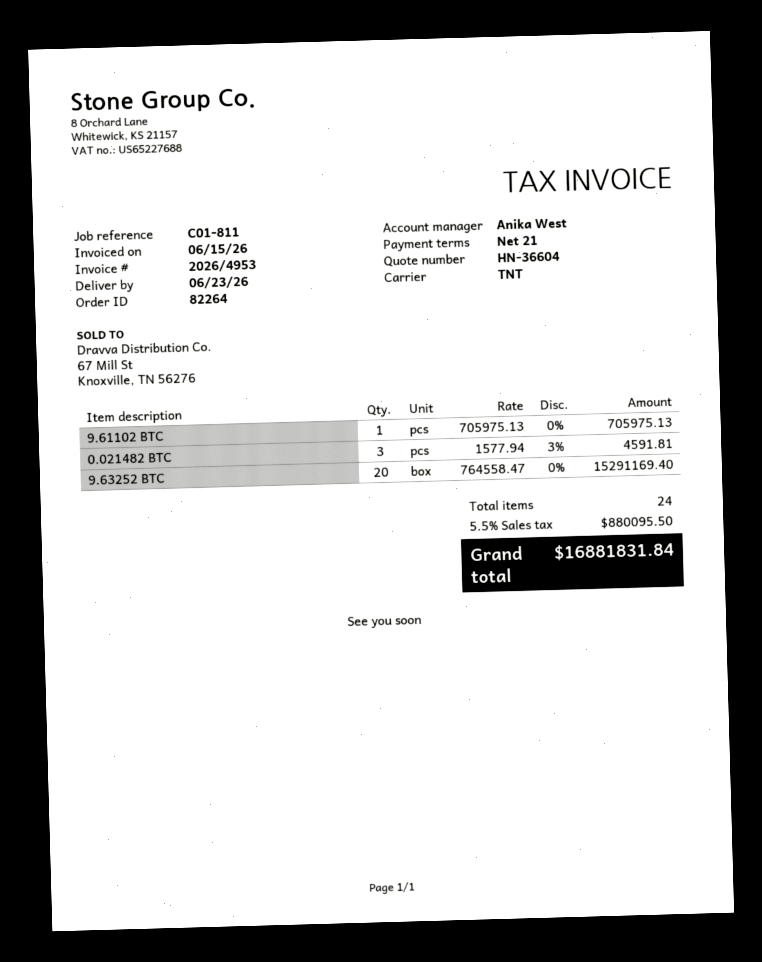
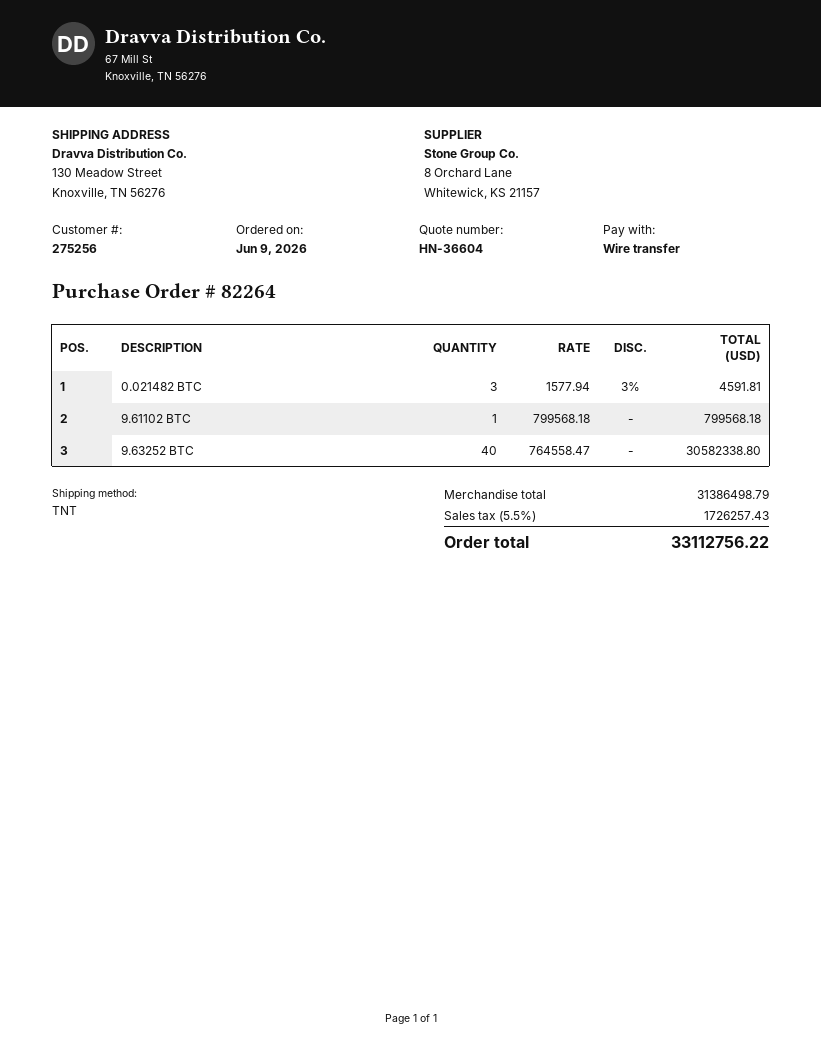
9.61102 BTC: 1 x 705975.13 = 705975.13 -> 1 x 799568.18 = 799568.18
9.63252 BTC: 20 x 764558.47 = 15291169.40 -> 40 x 764558.47 = 30582338.80
tax: 5.5% = 880095.50 -> 5.5% = 1726257.43
total: 16881831.84 -> 33112756.22

